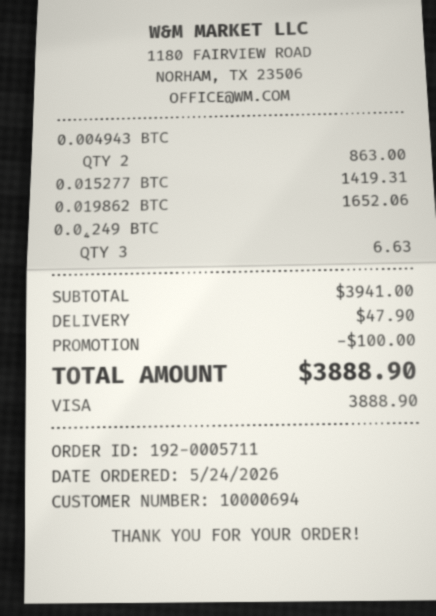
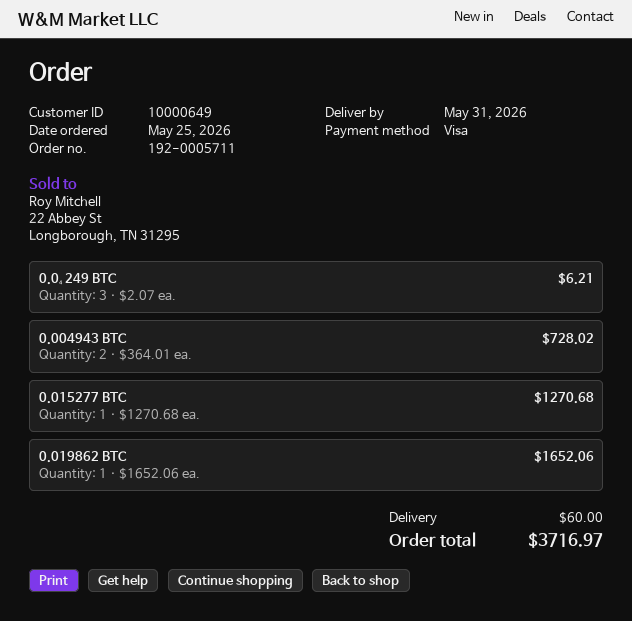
order date: 2026-05-24 -> 2026-05-25
customer number: 10000694 -> 10000649
0.004943 BTC: 2 for 863.00 -> 2 for 728.02
0.015277 BTC: 1 for 1419.31 -> 1 for 1270.68
0.0₄249 BTC: 3 for 6.63 -> 3 for 6.21
discount: 100.00 -> none
shipping: 47.90 -> 60.00
total: 3888.90 -> 3716.97

